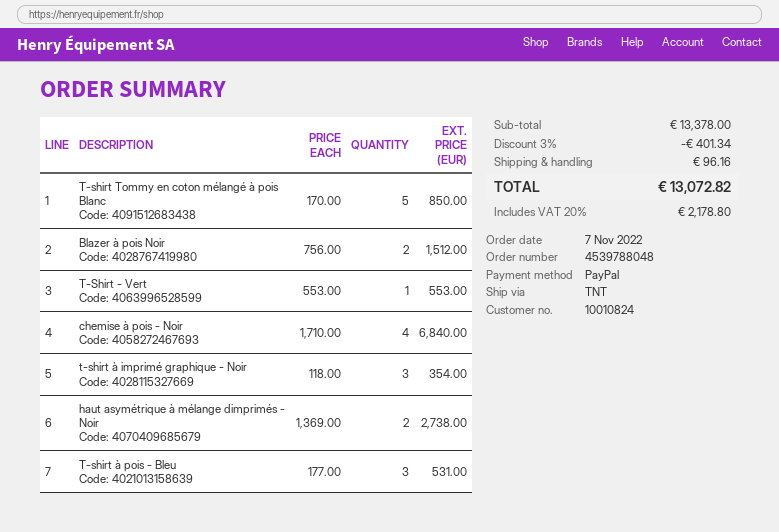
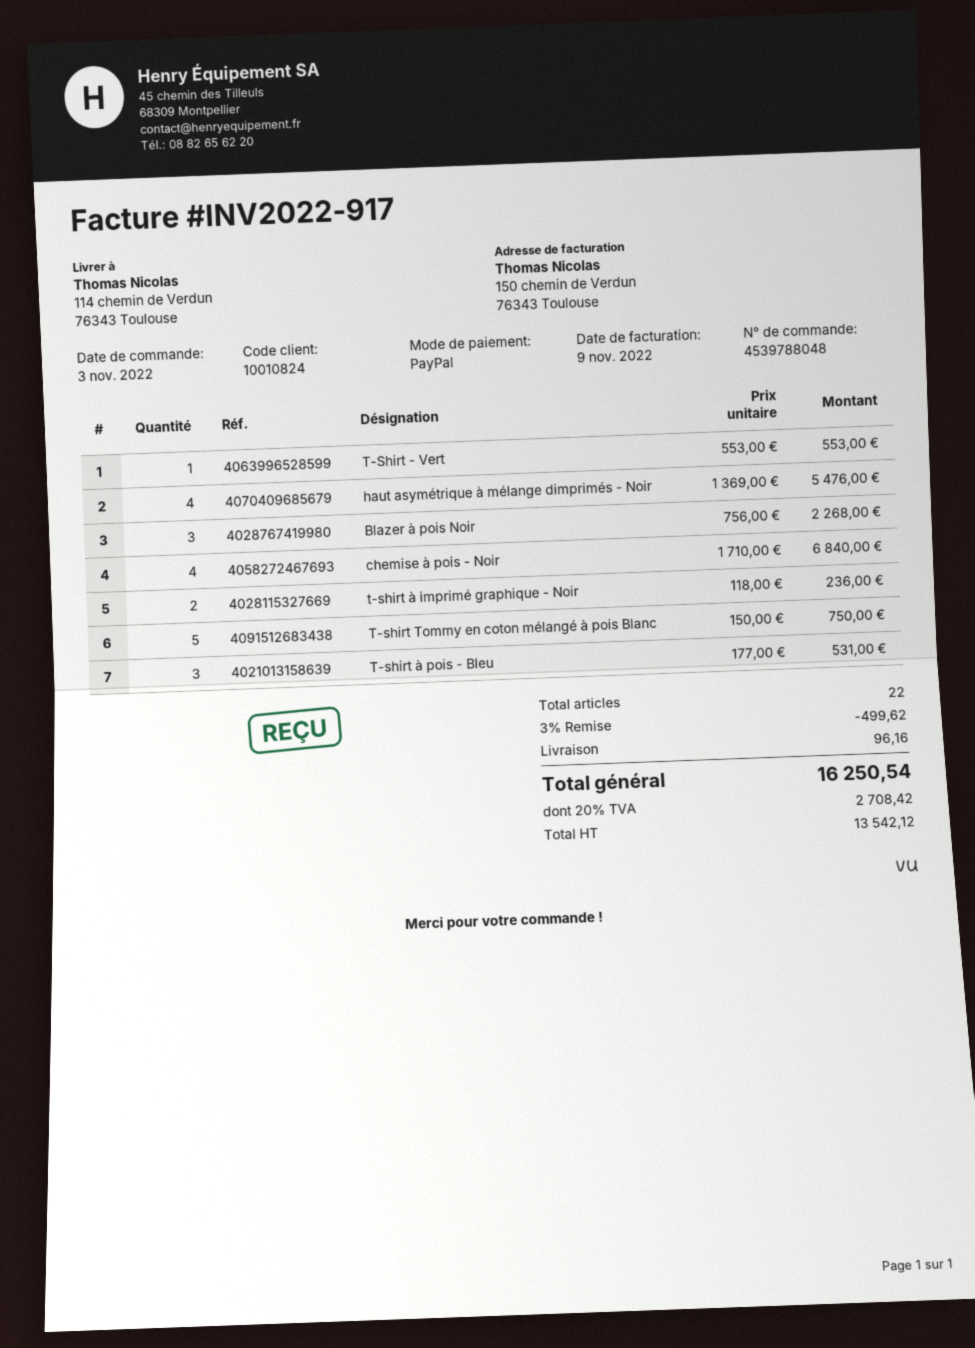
order date: 2022-11-07 -> 2022-11-03
T-shirt Tommy en coton mélangé à pois Blanc: 5 x 170.00 = 850.00 -> 5 x 150.00 = 750.00
Blazer à pois Noir: 2 x 756.00 = 1512.00 -> 3 x 756.00 = 2268.00
t-shirt à imprimé graphique - Noir: 3 x 118.00 = 354.00 -> 2 x 118.00 = 236.00
haut asymétrique à mélange dimprimés - Noir: 2 x 1369.00 = 2738.00 -> 4 x 1369.00 = 5476.00
discount: 3% = 401.34 -> 3% = 499.62
tax: 20% = 2178.80 -> 20% = 2708.42
total: 13072.82 -> 16250.54

